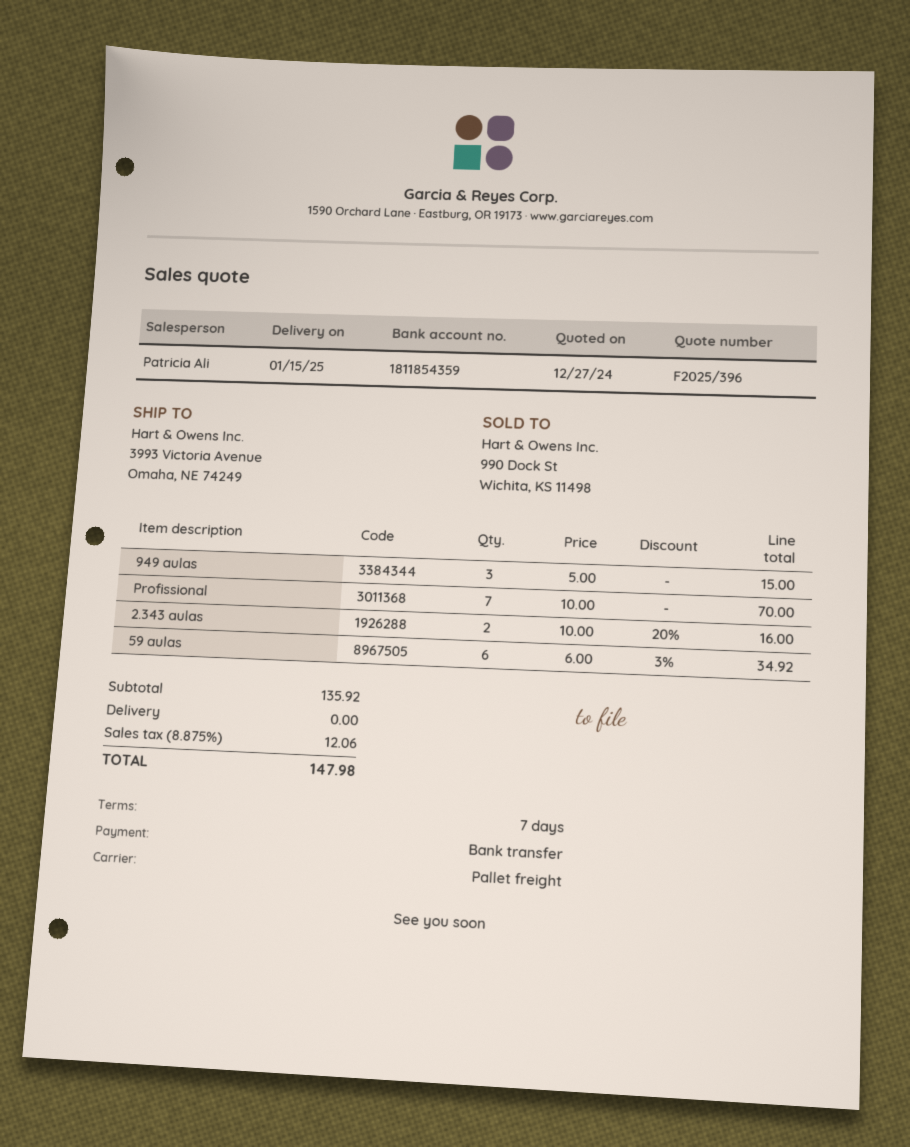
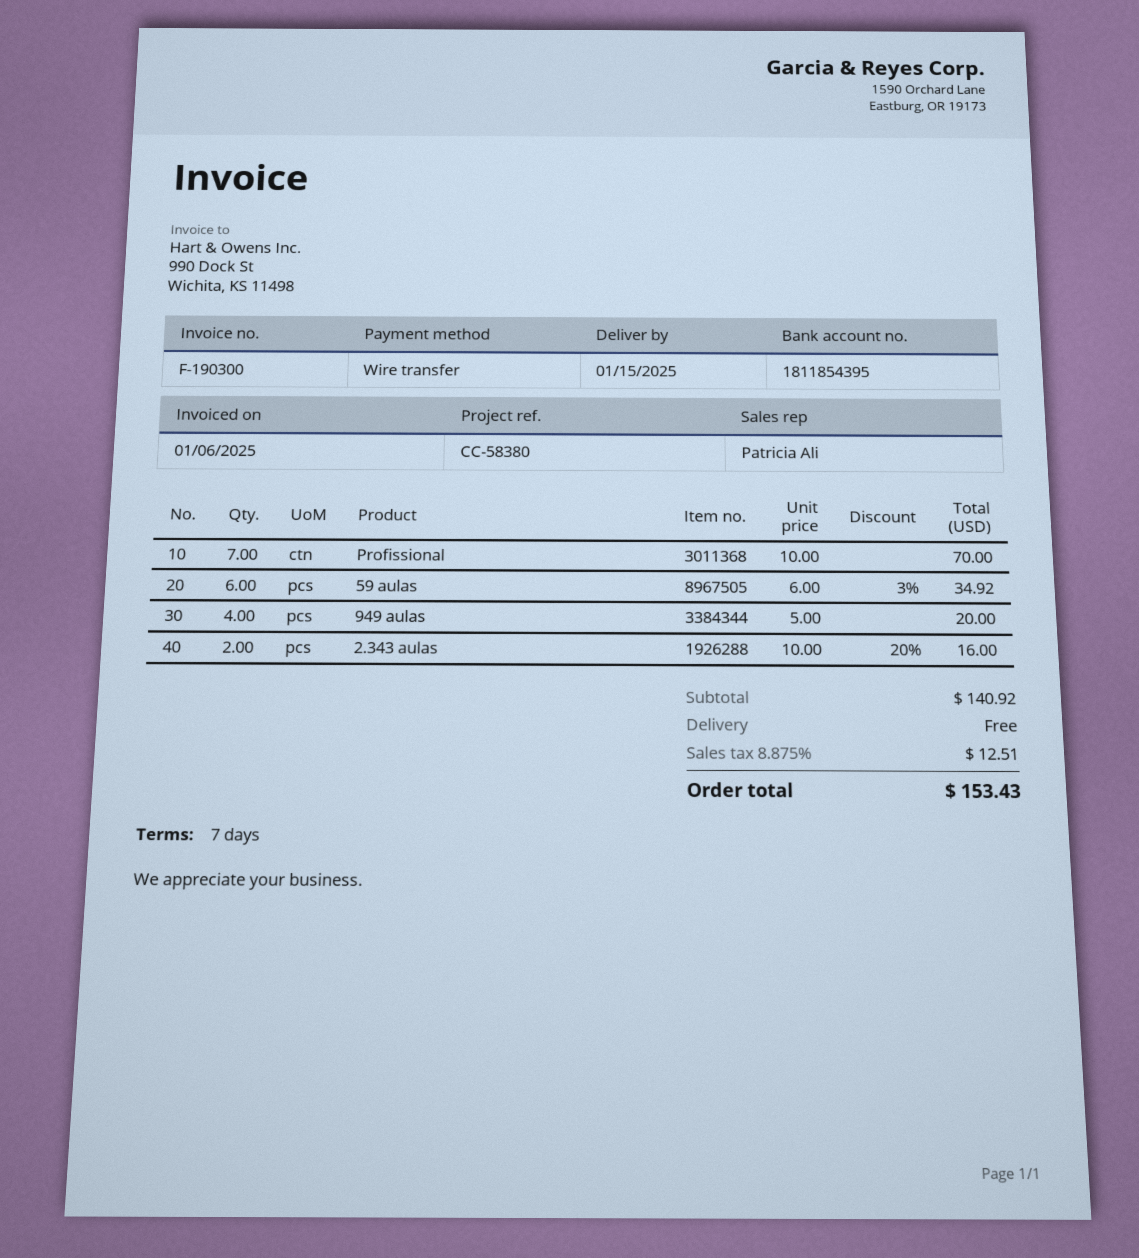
bank account: 1811854359 -> 1811854395
949 aulas: 3 x 5.00 = 15.00 -> 4 x 5.00 = 20.00
subtotal: 135.92 -> 140.92
tax: 8.875% = 12.06 -> 8.875% = 12.51
total: 147.98 -> 153.43

